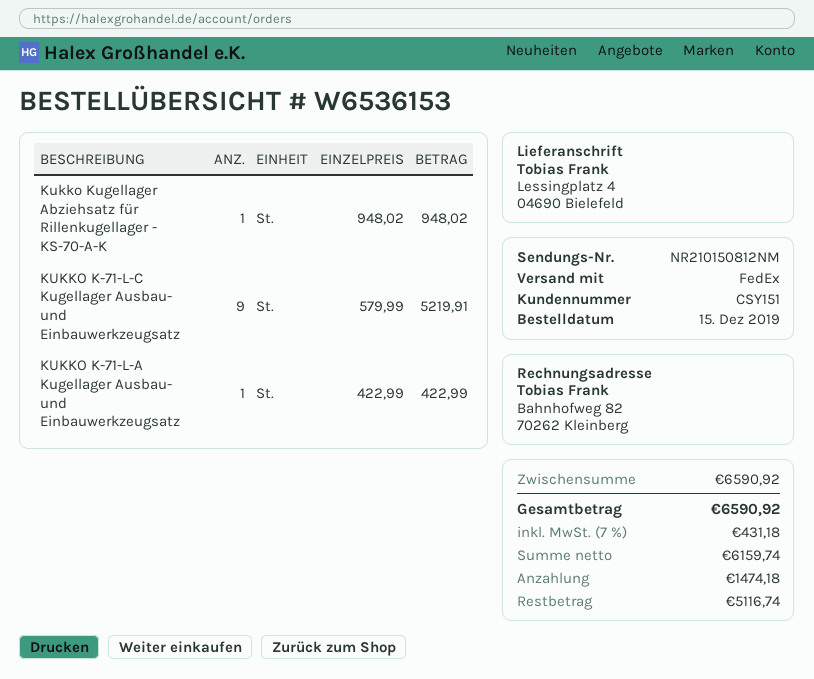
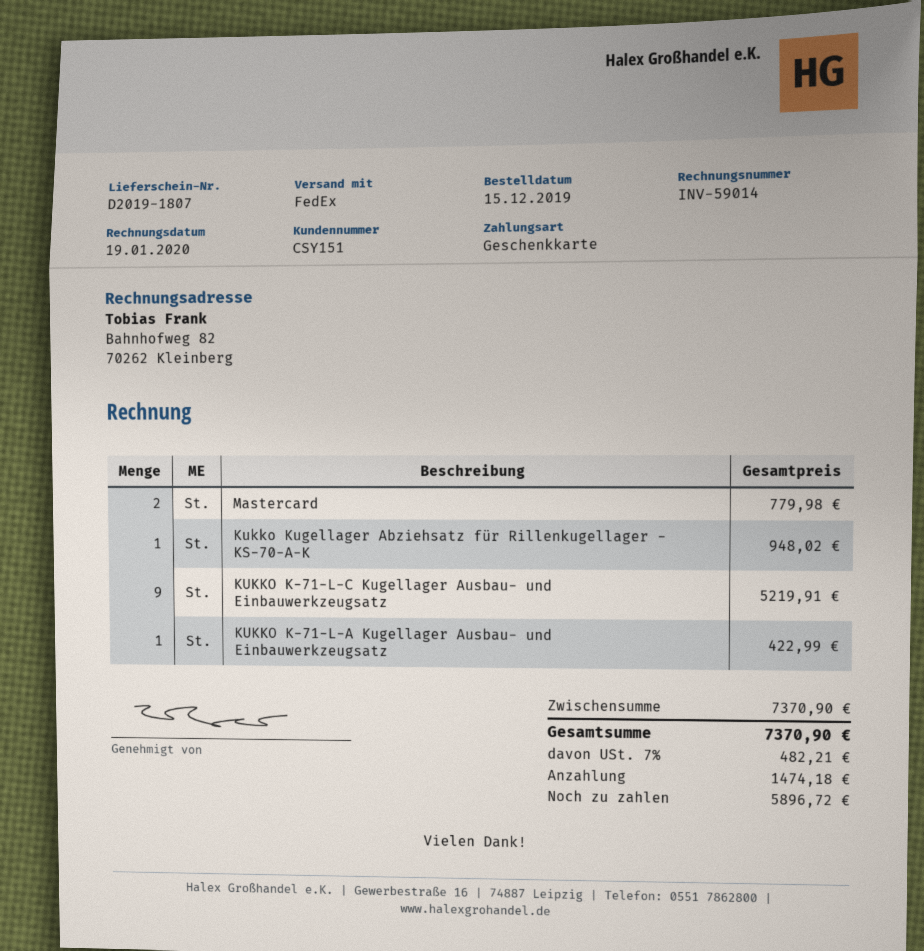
Mastercard: none -> 2 for 779.98
subtotal: 6590.92 -> 7370.90
tax: 7% = 431.18 -> 7% = 482.21
total: 6590.92 -> 7370.90
balance: 5116.74 -> 5896.72

